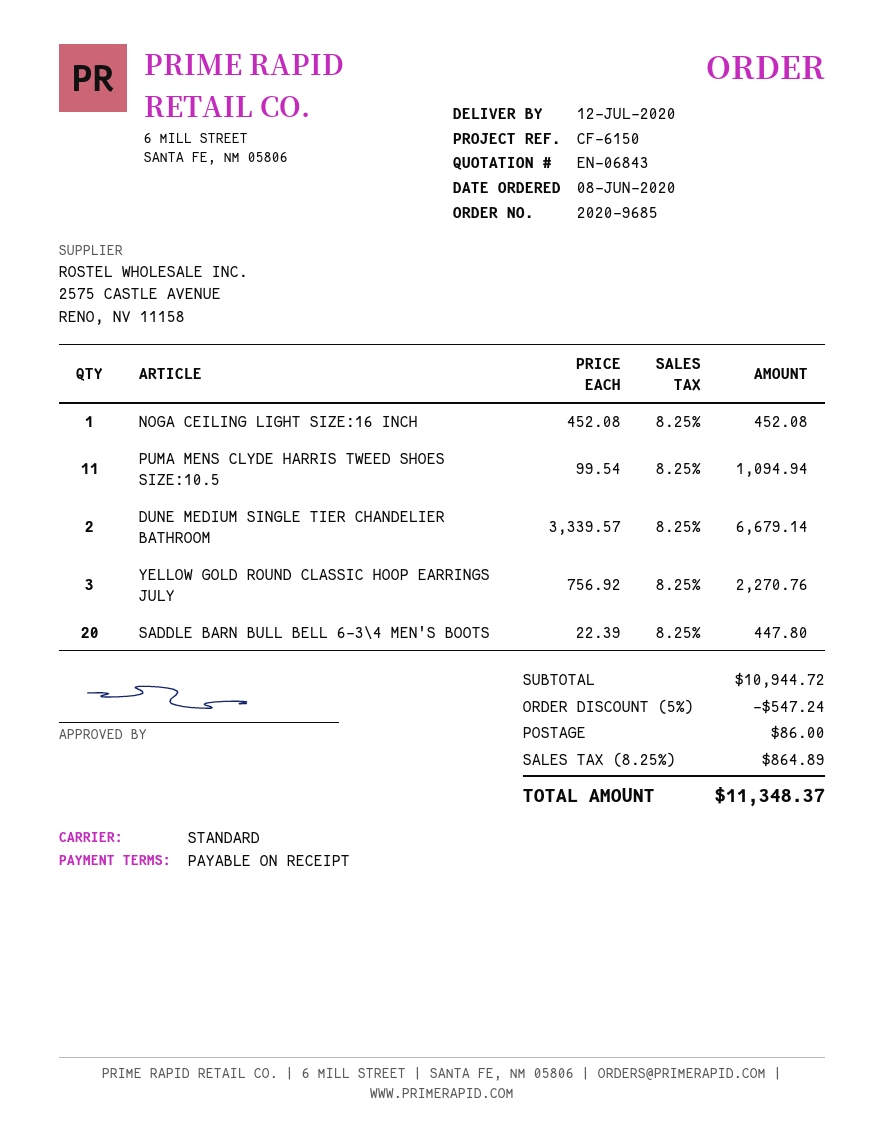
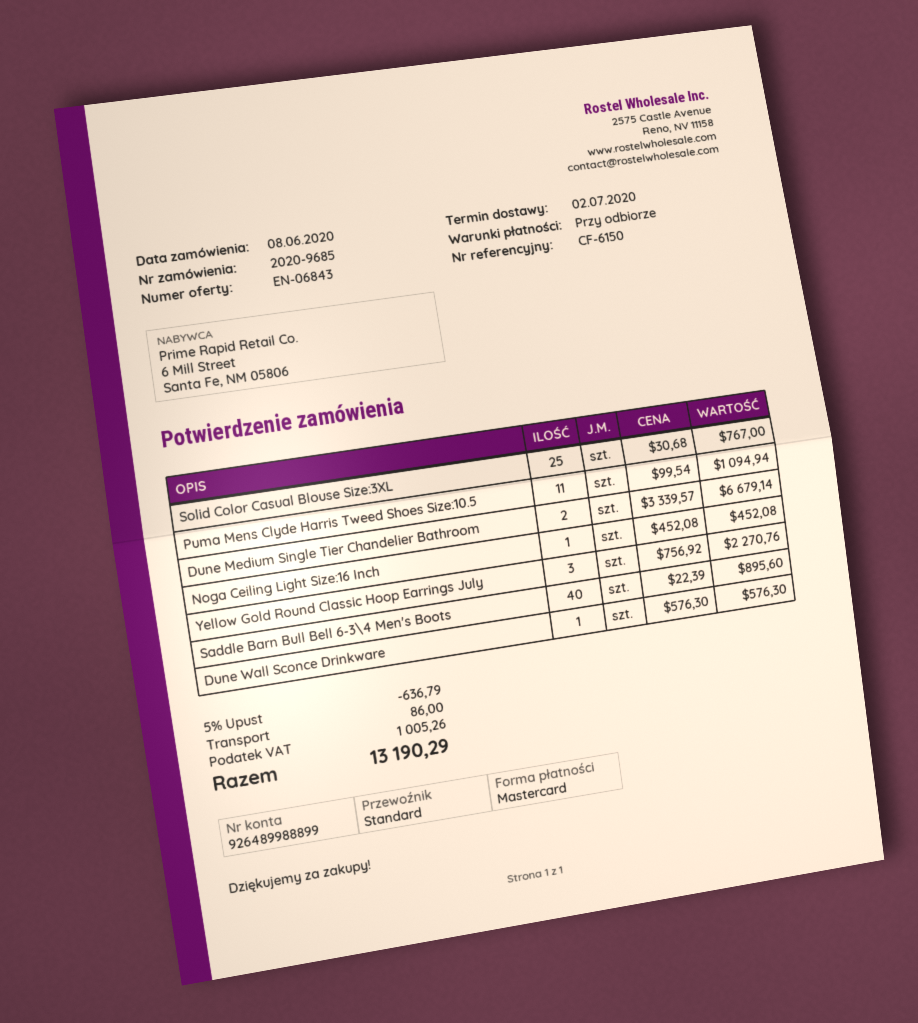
delivery date: 2020-07-12 -> 2020-07-02
SADDLE BARN BULL BELL 6-3\4 MEN'S BOOTS: 20 x 22.39 = 447.80 -> 40 x 22.39 = 895.60
Solid Color Casual Blouse Size:3XL: none -> 25 x 30.68 = 767.00
Dune Wall Sconce Drinkware: none -> 1 x 576.30 = 576.30
discount: 5% = 547.24 -> 5% = 636.79
tax: 864.89 -> 1005.26
total: 11348.37 -> 13190.29

